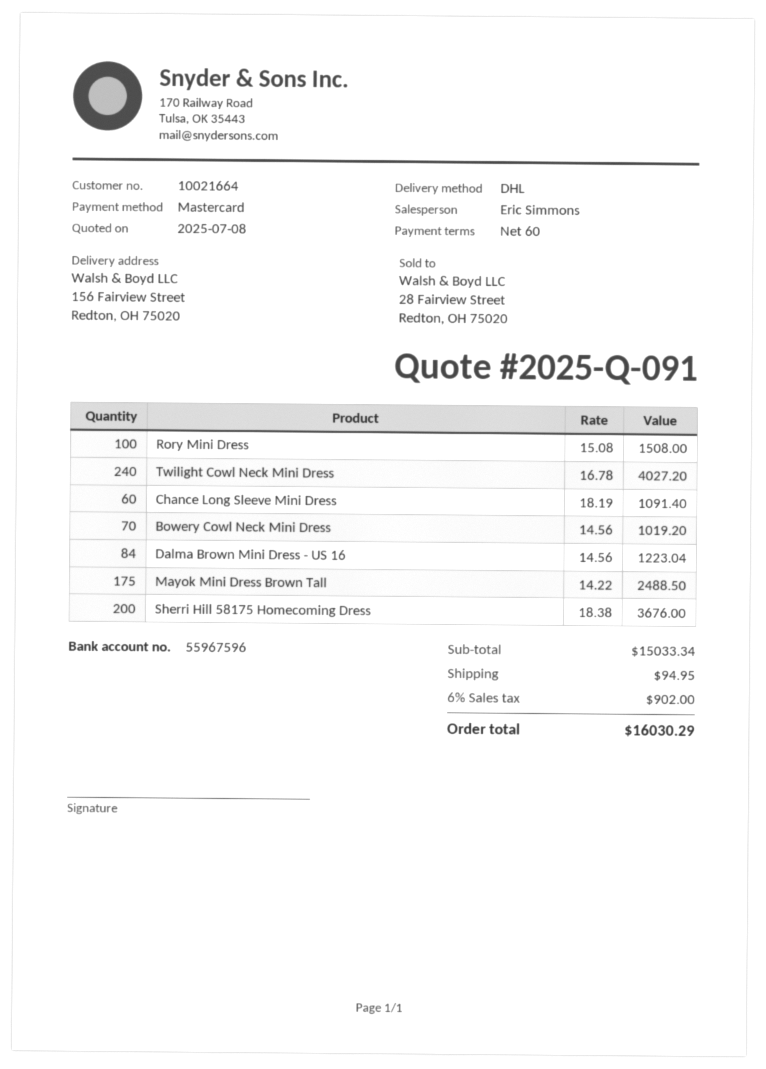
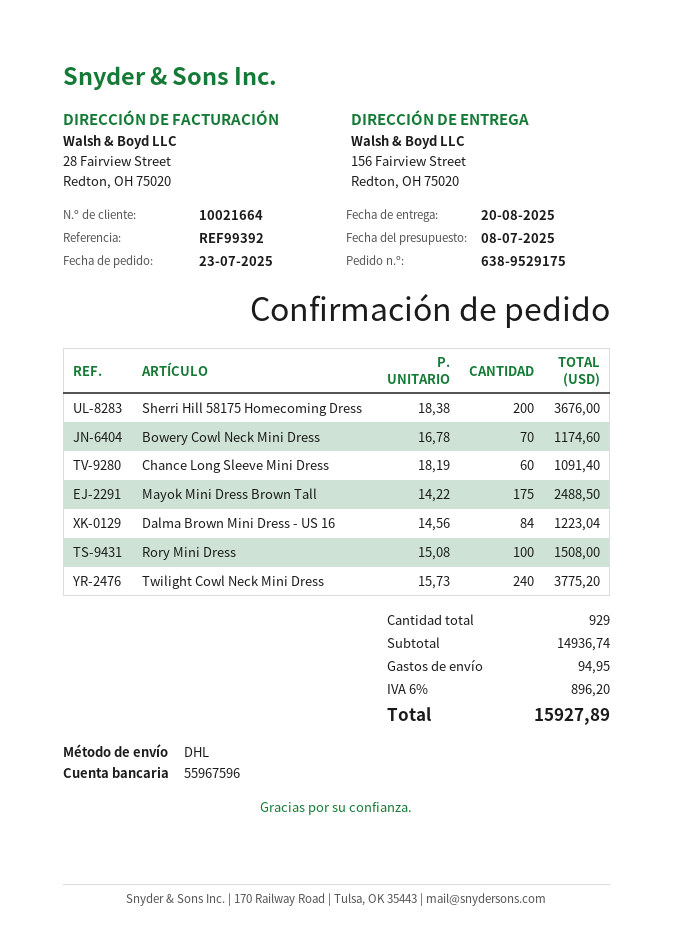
Twilight Cowl Neck Mini Dress: 240 x 16.78 = 4027.20 -> 240 x 15.73 = 3775.20
Bowery Cowl Neck Mini Dress: 70 x 14.56 = 1019.20 -> 70 x 16.78 = 1174.60
subtotal: 15033.34 -> 14936.74
tax: 6% = 902.00 -> 6% = 896.20
total: 16030.29 -> 15927.89

